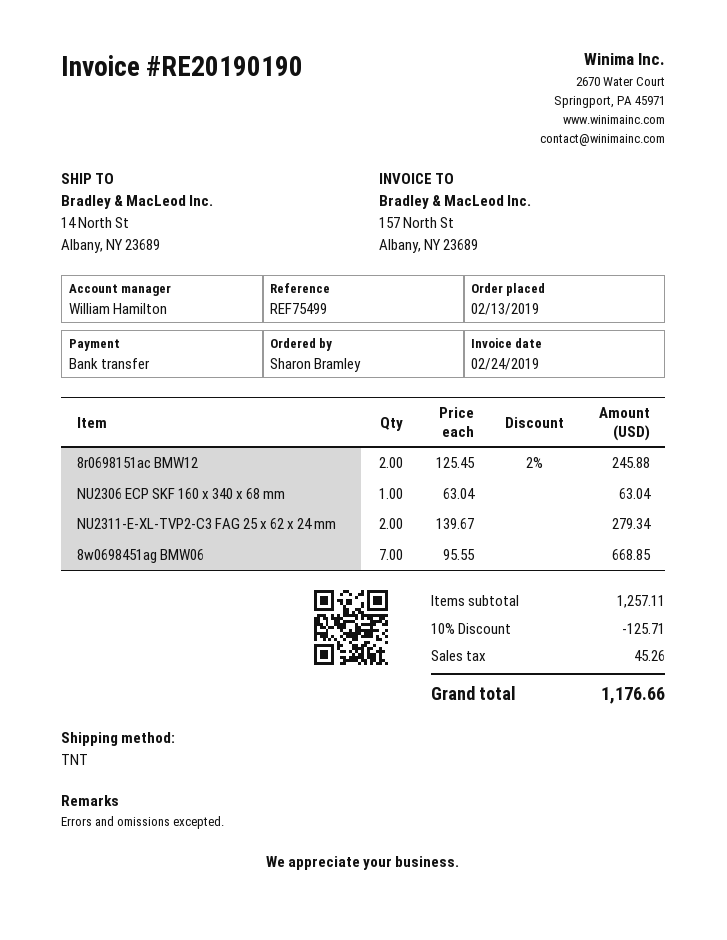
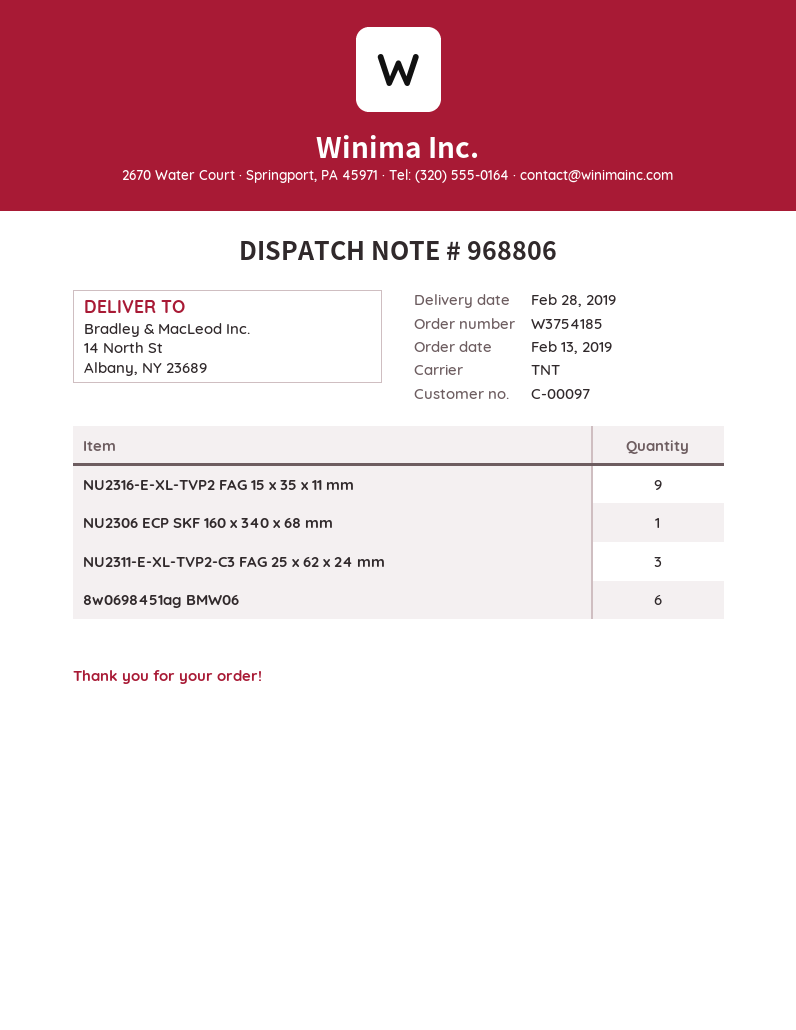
8r0698151ac BMW12: 2 -> none
NU2311-E-XL-TVP2-C3 FAG 25 x 62 x 24 mm: 2 -> 3
8w0698451ag BMW06: 7 -> 6
NU2316-E-XL-TVP2 FAG 15 x 35 x 11 mm: none -> 9

